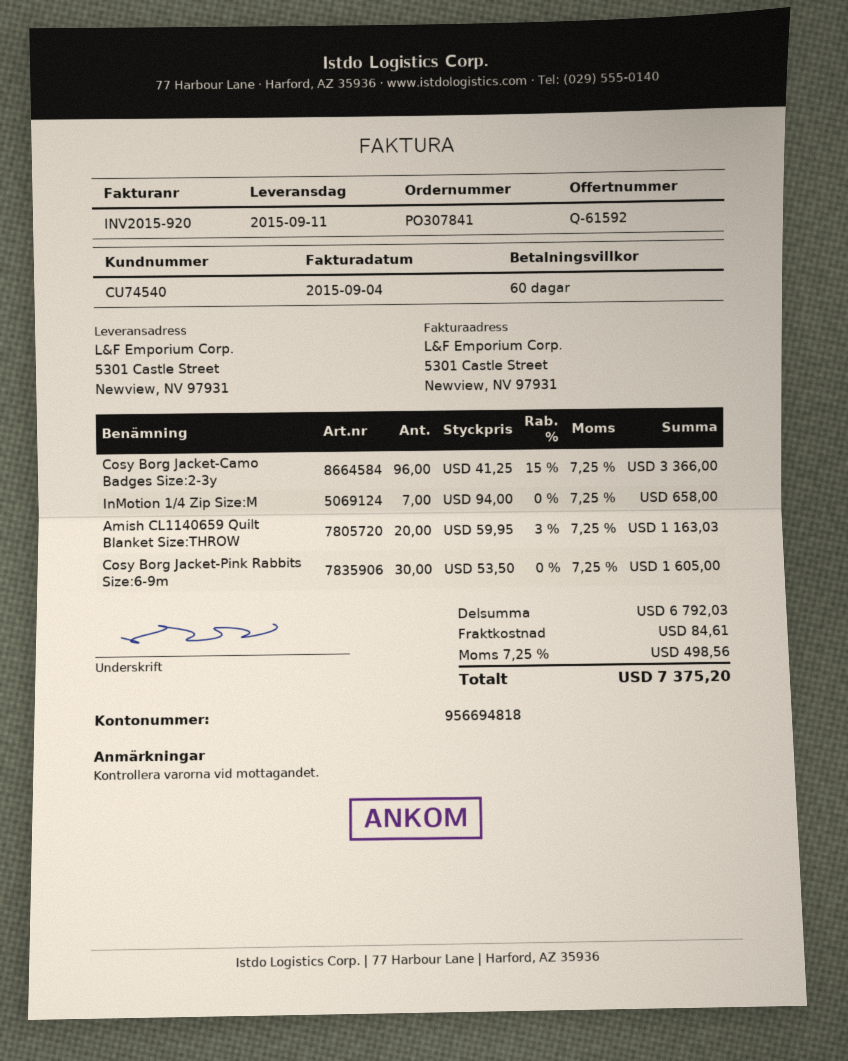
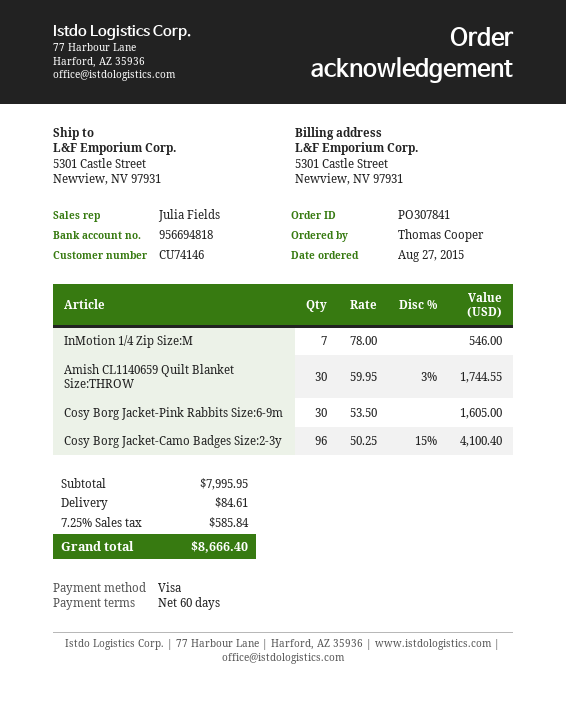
customer number: CU74540 -> CU74146
Cosy Borg Jacket-Camo Badges Size:2-3y: 96 x 41.25 - 15% = 3366.00 -> 96 x 50.25 - 15% = 4100.40
InMotion 1/4 Zip Size:M: 7 x 94.00 = 658.00 -> 7 x 78.00 = 546.00
Amish CL1140659 Quilt Blanket Size:THROW: 20 x 59.95 - 3% = 1163.03 -> 30 x 59.95 - 3% = 1744.55
subtotal: 6792.03 -> 7995.95
tax: 7.25% = 498.56 -> 7.25% = 585.84
total: 7375.20 -> 8666.40

